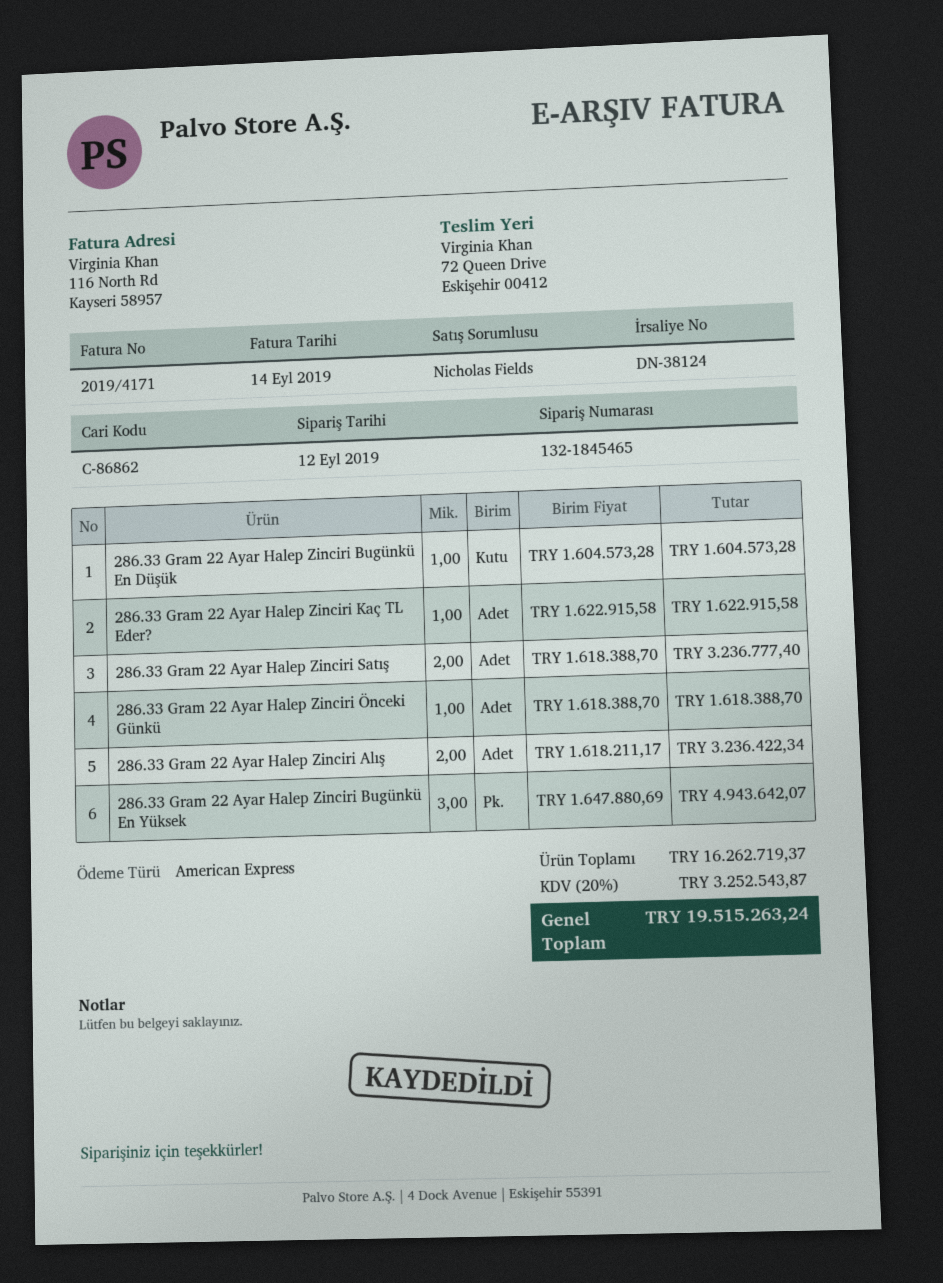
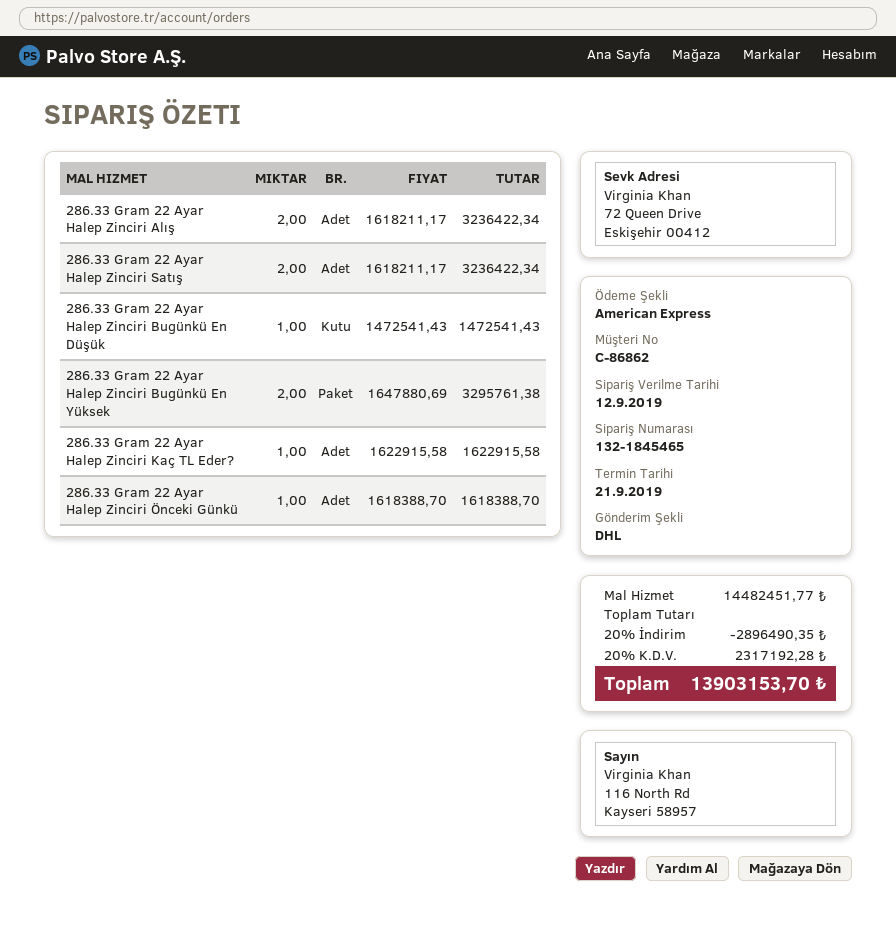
286.33 Gram 22 Ayar Halep Zinciri Bugünkü En Düşük: 1 x 1604573.28 = 1604573.28 -> 1 x 1472541.43 = 1472541.43
286.33 Gram 22 Ayar Halep Zinciri Satış: 2 x 1618388.70 = 3236777.40 -> 2 x 1618211.17 = 3236422.34
286.33 Gram 22 Ayar Halep Zinciri Bugünkü En Yüksek: 3 x 1647880.69 = 4943642.07 -> 2 x 1647880.69 = 3295761.38
subtotal: 16262719.37 -> 14482451.77
discount: none -> 20% = 2896490.35
tax: 20% = 3252543.87 -> 20% = 2317192.28
total: 19515263.24 -> 13903153.70

